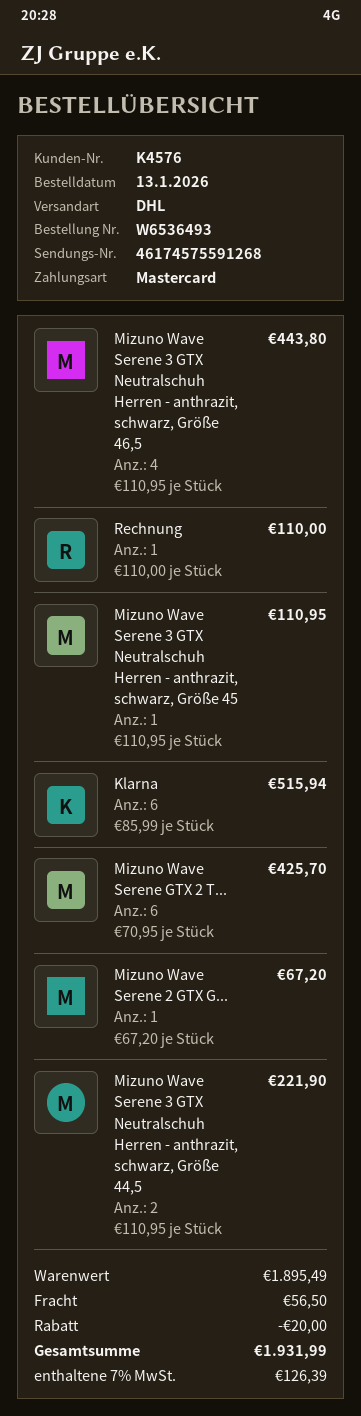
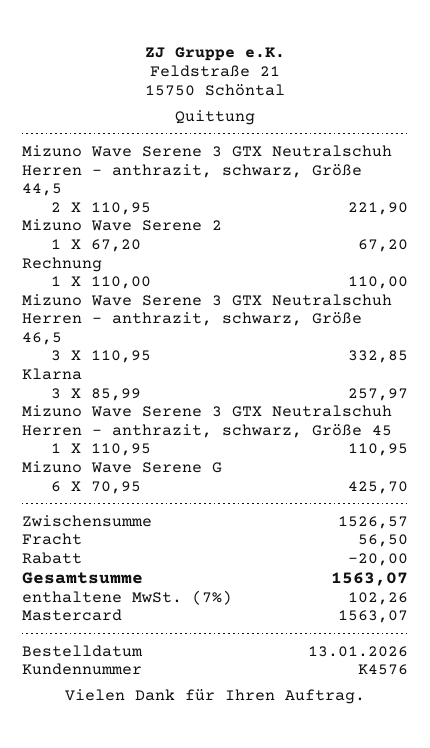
Mizuno Wave Serene 3 GTX Neutralschuh Herren - anthrazit, schwarz, Größe 46,5: 4 x 110.95 = 443.80 -> 3 x 110.95 = 332.85
Klarna: 6 x 85.99 = 515.94 -> 3 x 85.99 = 257.97
subtotal: 1895.49 -> 1526.57
tax: 7% = 126.39 -> 7% = 102.26
total: 1931.99 -> 1563.07

